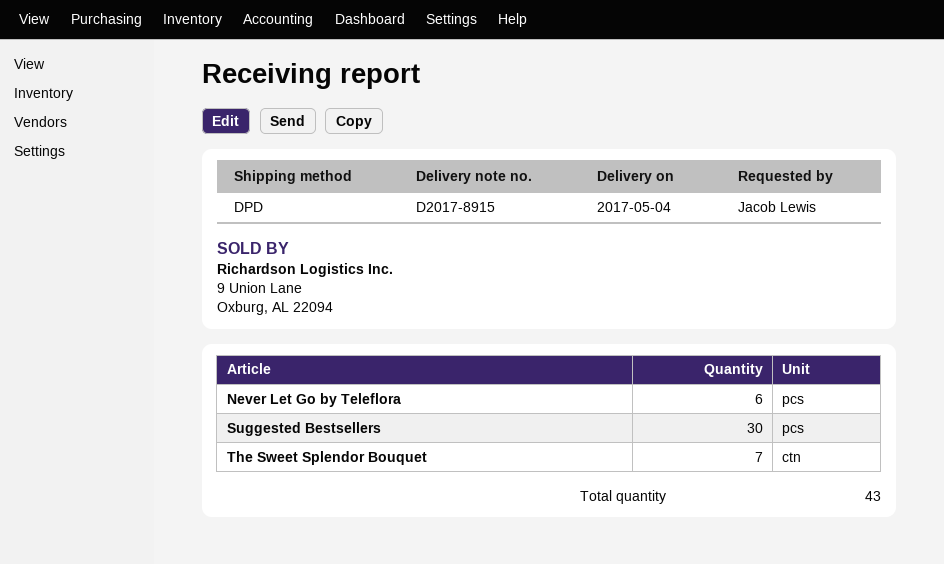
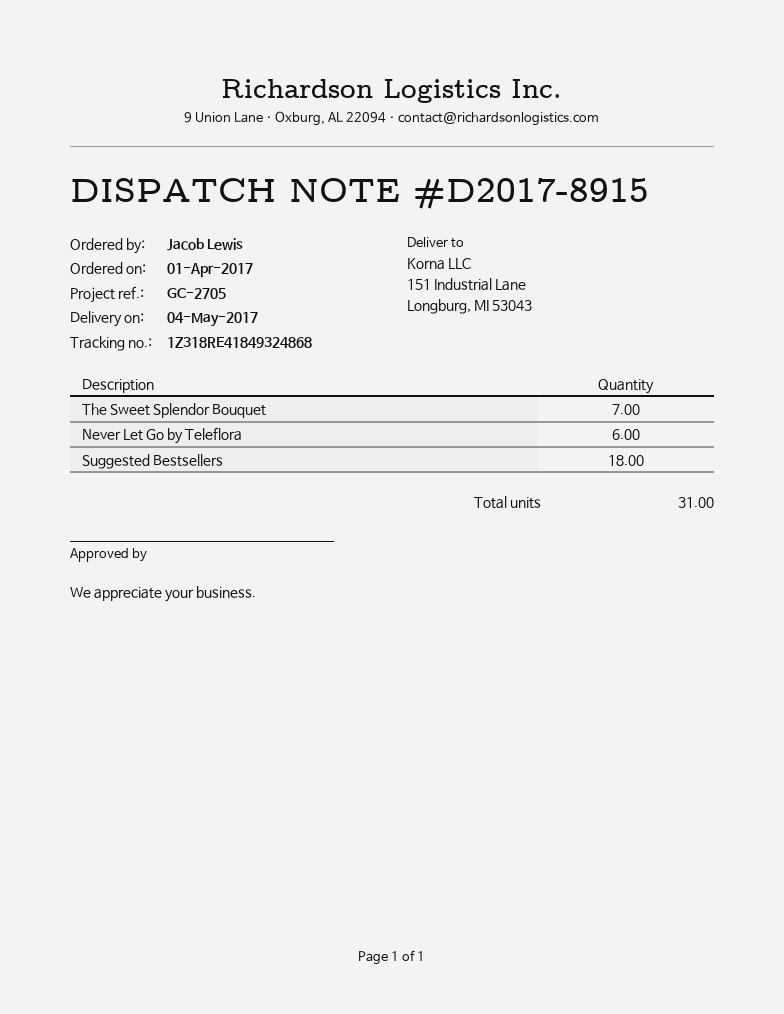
Suggested Bestsellers: 30 -> 18
total quantity: 43 -> 31

